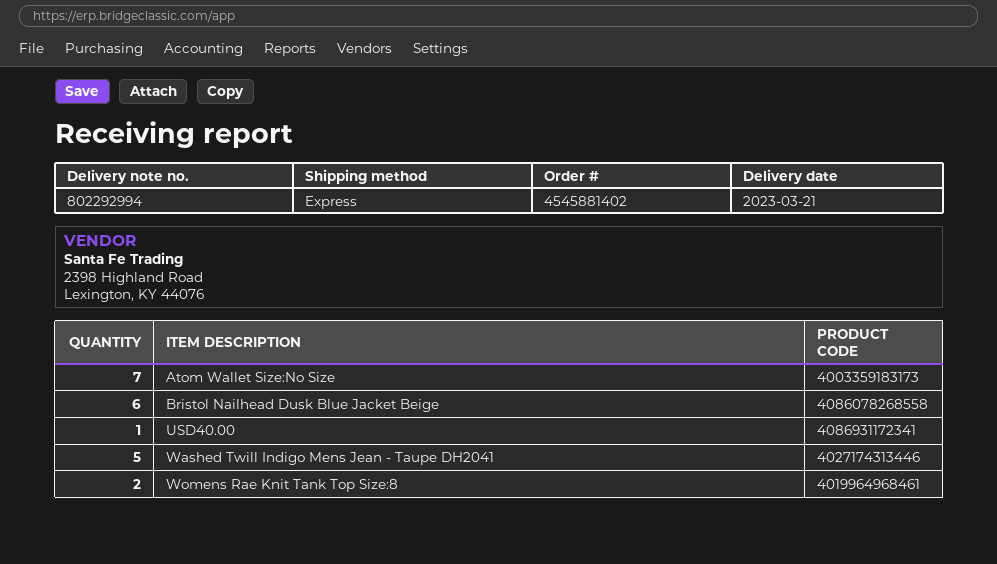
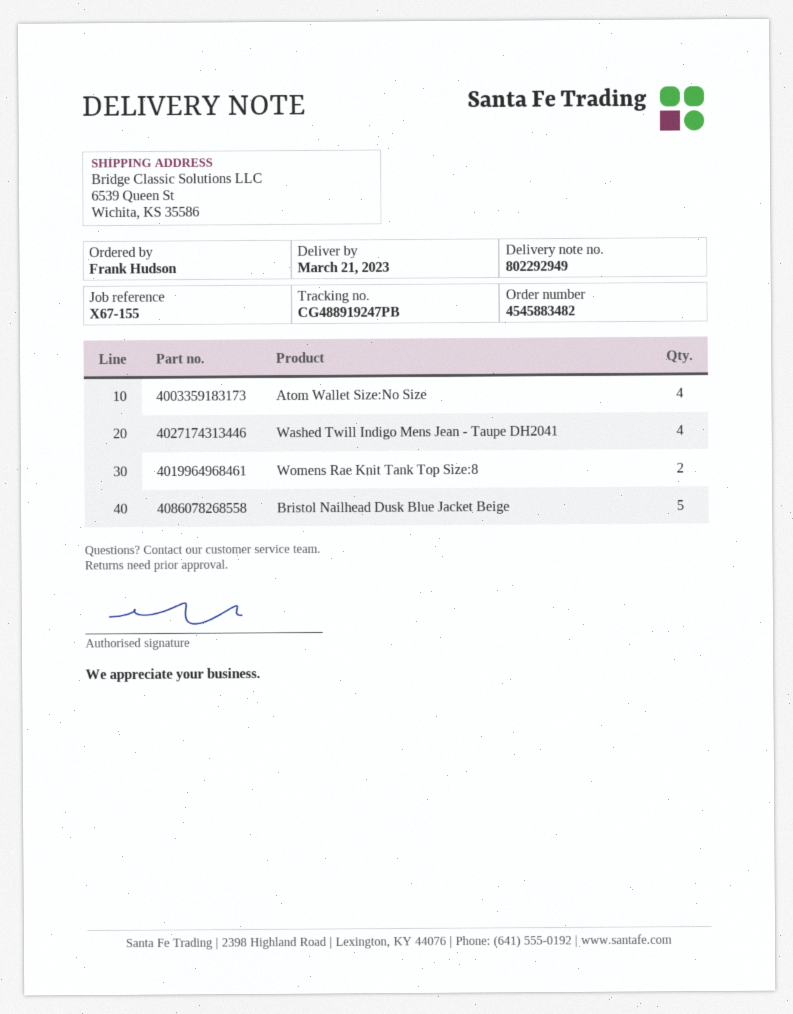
order number: 4545881402 -> 4545883482
delivery note number: 802292994 -> 802292949
Atom Wallet Size:No Size: 7 -> 4
Bristol Nailhead Dusk Blue Jacket Beige: 6 -> 5
USD40.00: 1 -> none
Washed Twill Indigo Mens Jean - Taupe DH2041: 5 -> 4

